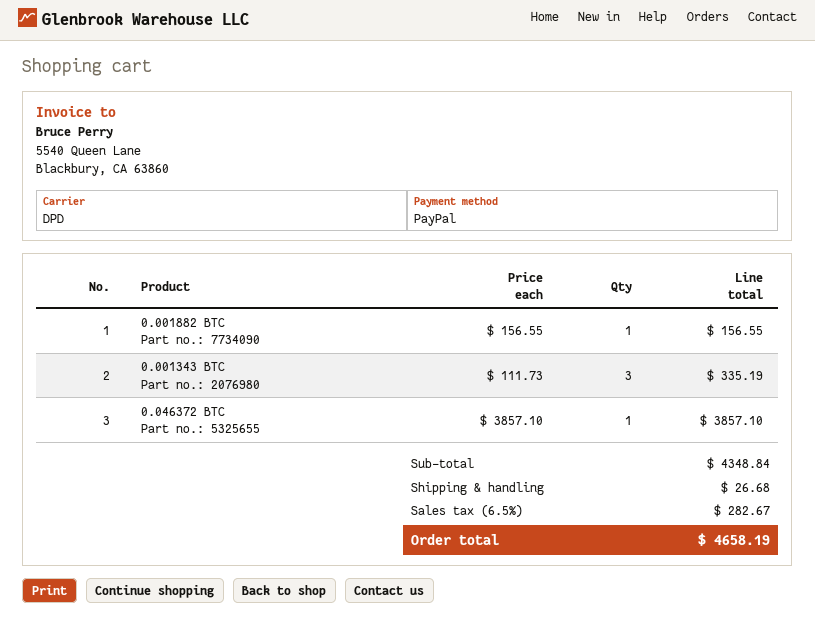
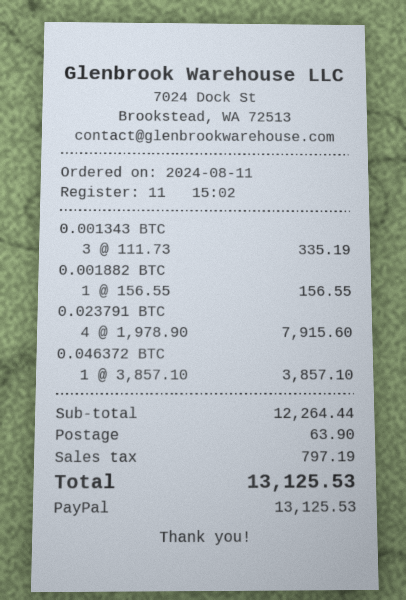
0.023791 BTC: none -> 4 x 1978.90 = 7915.60
subtotal: 4348.84 -> 12264.44
shipping: 26.68 -> 63.90
tax: 282.67 -> 797.19
total: 4658.19 -> 13125.53

